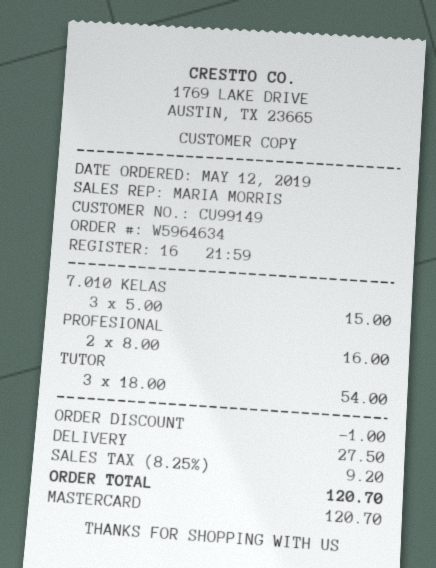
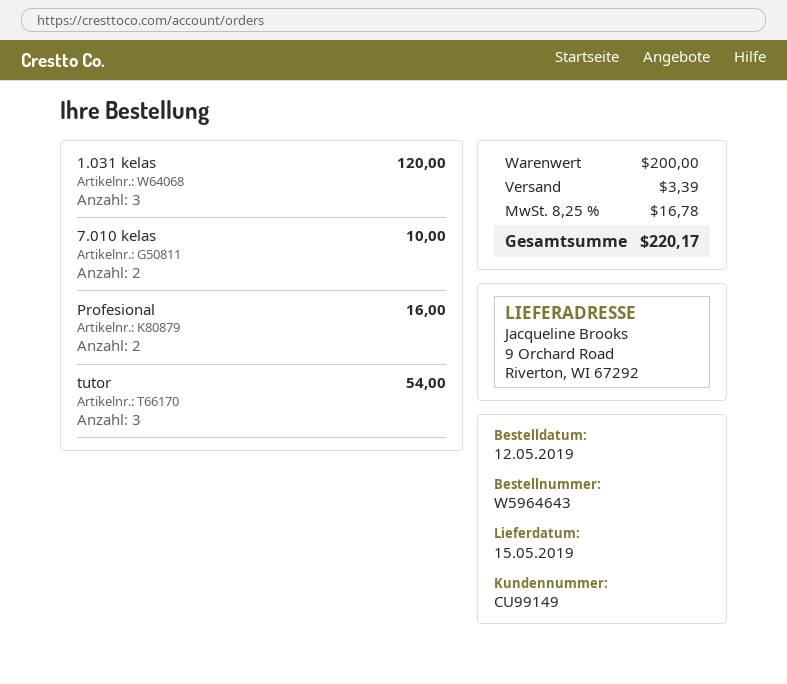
order number: W5964634 -> W5964643
7.010 KELAS: 3 for 15.00 -> 2 for 10.00
1.031 kelas: none -> 3 for 120.00
discount: 1.00 -> none
shipping: 27.50 -> 3.39
tax: 8.25% = 9.20 -> 8.25% = 16.78
total: 120.70 -> 220.17

